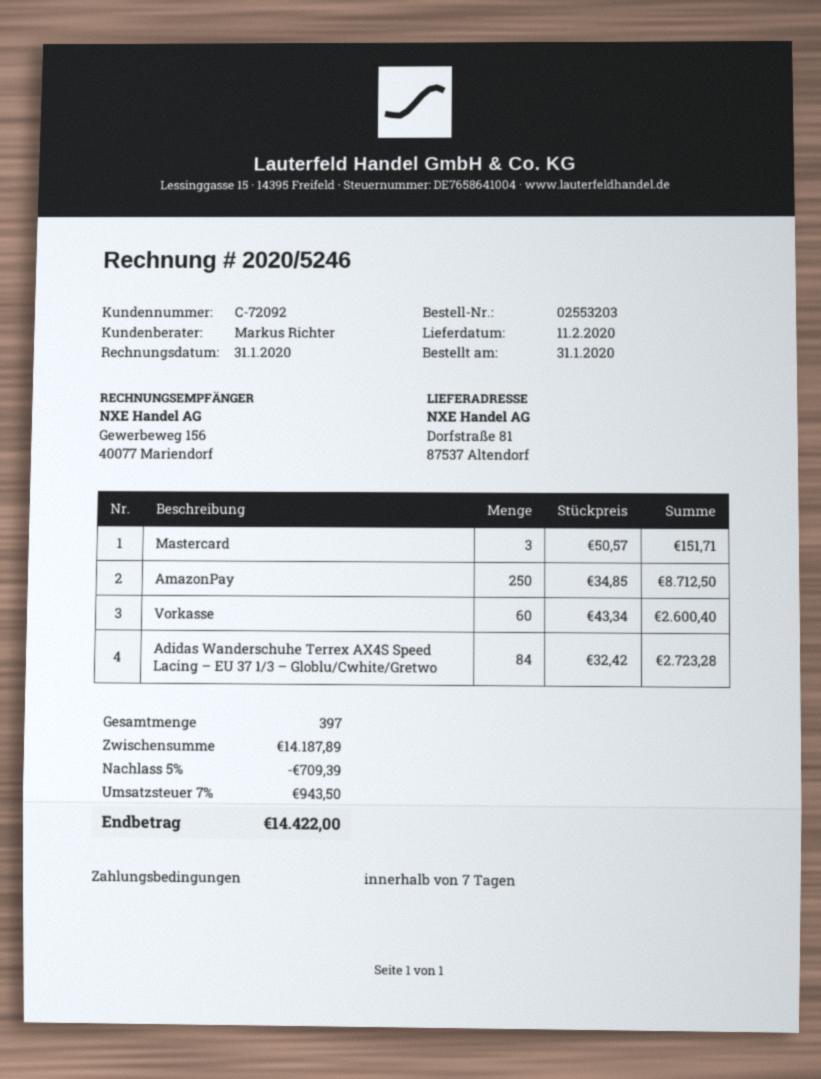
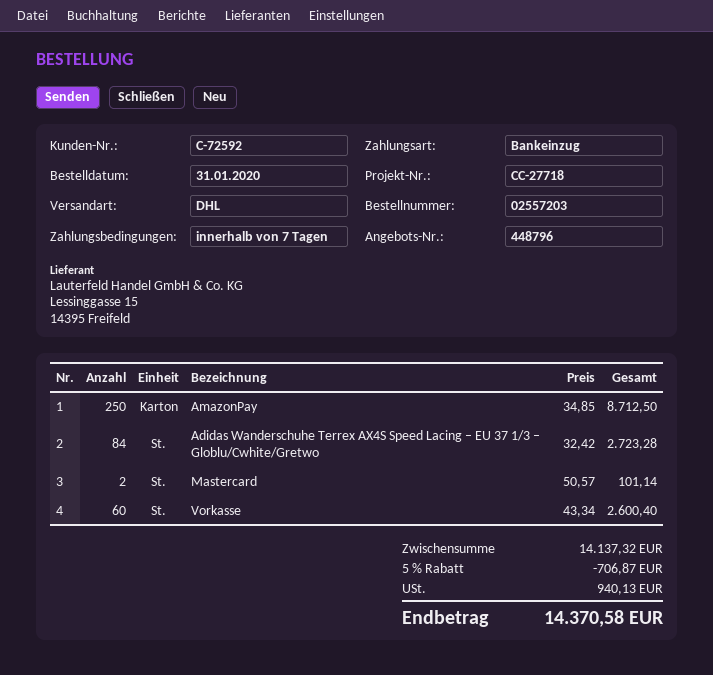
order number: 02553203 -> 02557203
customer number: C-72092 -> C-72592
Mastercard: 3 x 50.57 = 151.71 -> 2 x 50.57 = 101.14
subtotal: 14187.89 -> 14137.32
discount: 5% = 709.39 -> 5% = 706.87
tax: 943.50 -> 940.13
total: 14422.00 -> 14370.58

